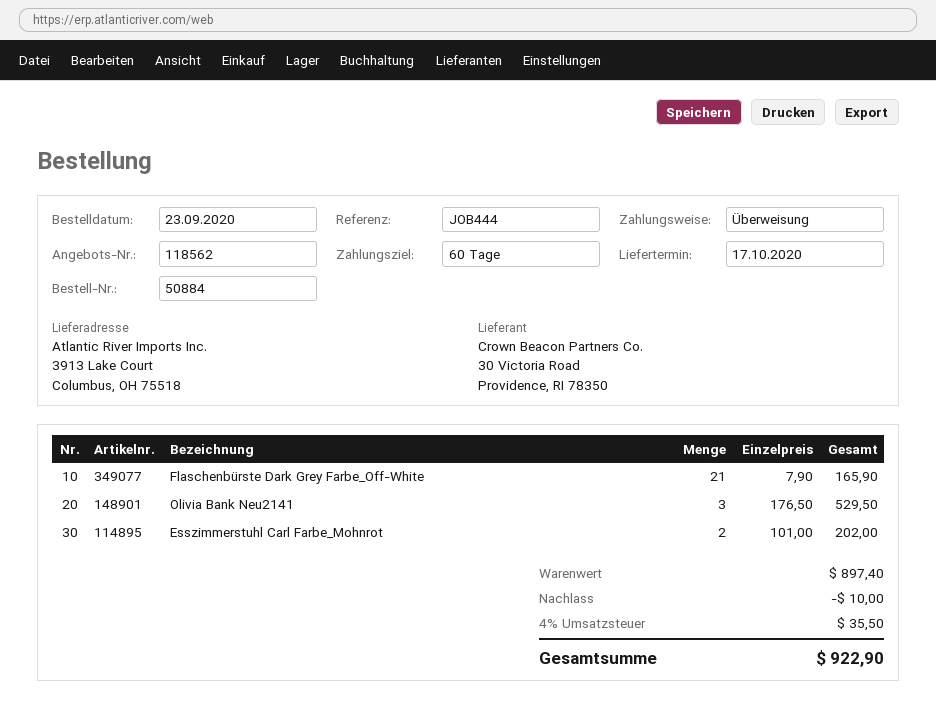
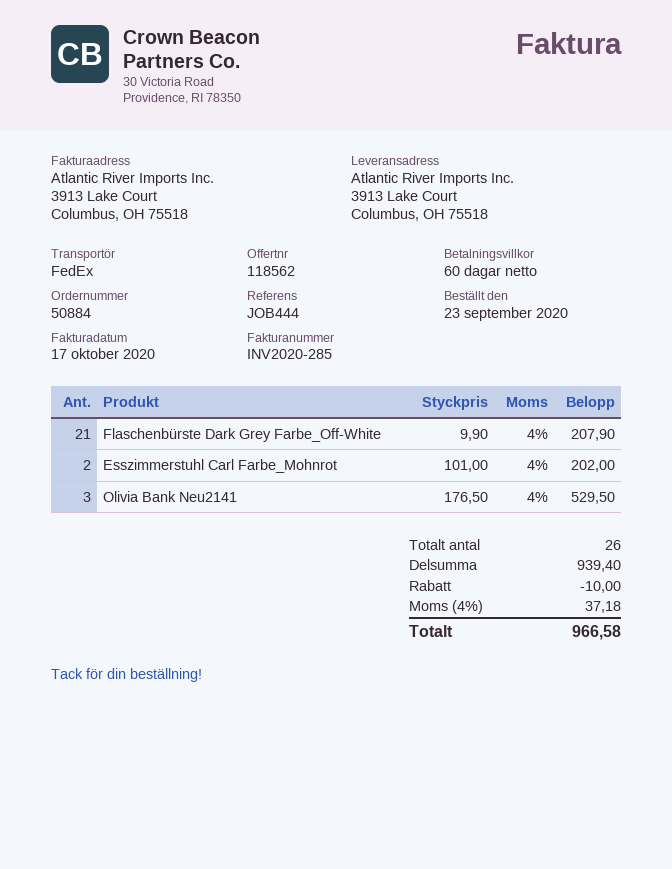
Flaschenbürste Dark Grey Farbe_Off-White: 21 x 7.90 = 165.90 -> 21 x 9.90 = 207.90
subtotal: 897.40 -> 939.40
tax: 4% = 35.50 -> 4% = 37.18
total: 922.90 -> 966.58

